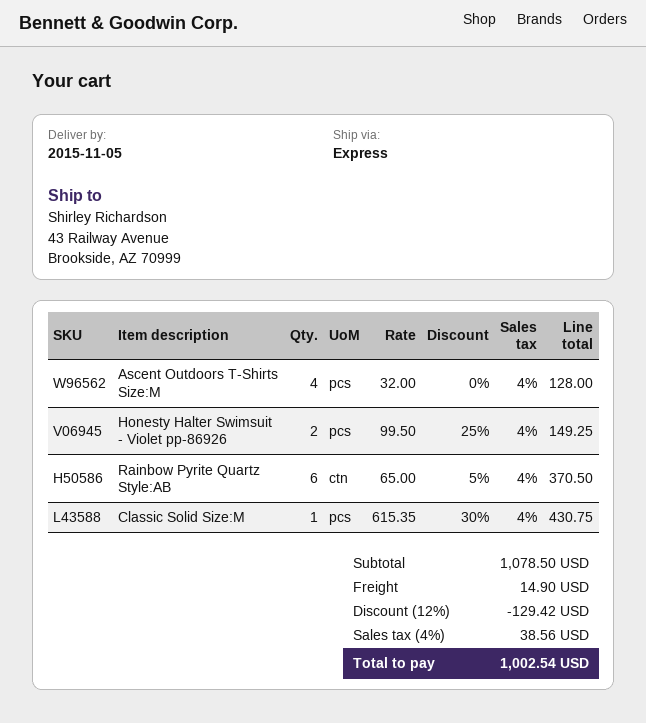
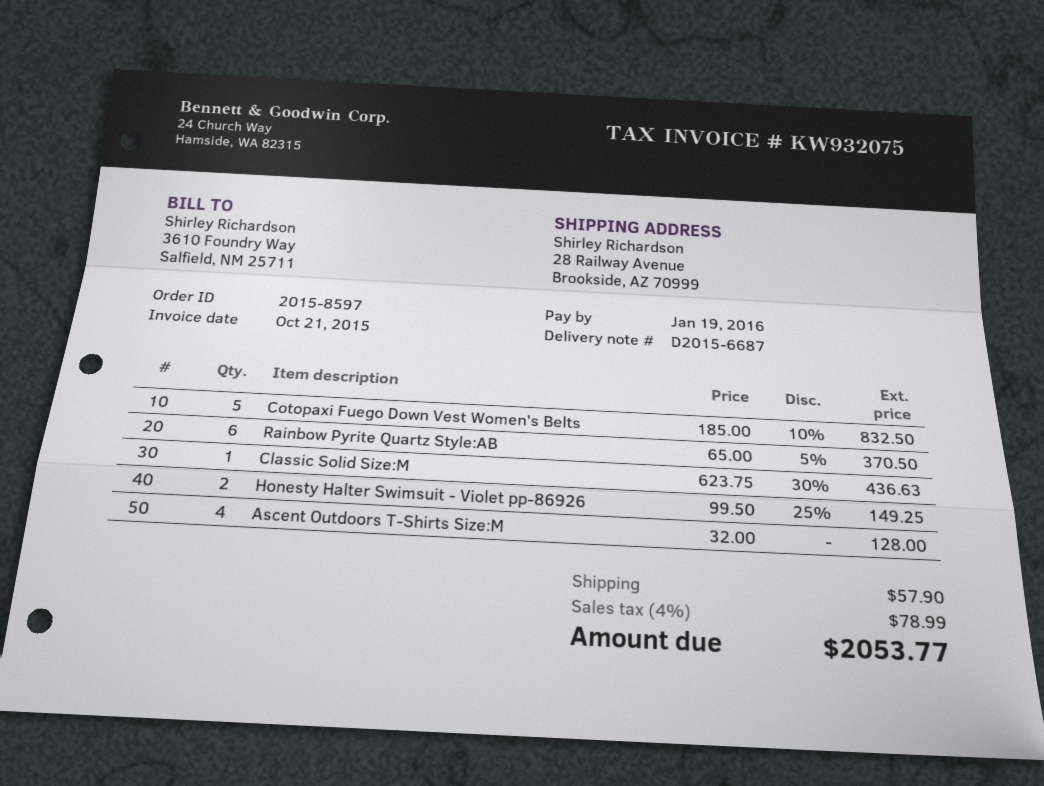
ship to: 43 Railway Avenue, Brookside, AZ 70999 -> 28 Railway Avenue, Brookside, AZ 70999
Classic Solid Size:M: 1 x 615.35 - 30% = 430.75 -> 1 x 623.75 - 30% = 436.63
Cotopaxi Fuego Down Vest Women's Belts: none -> 5 x 185.00 - 10% = 832.50
discount: 12% = 129.42 -> none
shipping: 14.90 -> 57.90
tax: 4% = 38.56 -> 4% = 78.99
total: 1002.54 -> 2053.77

